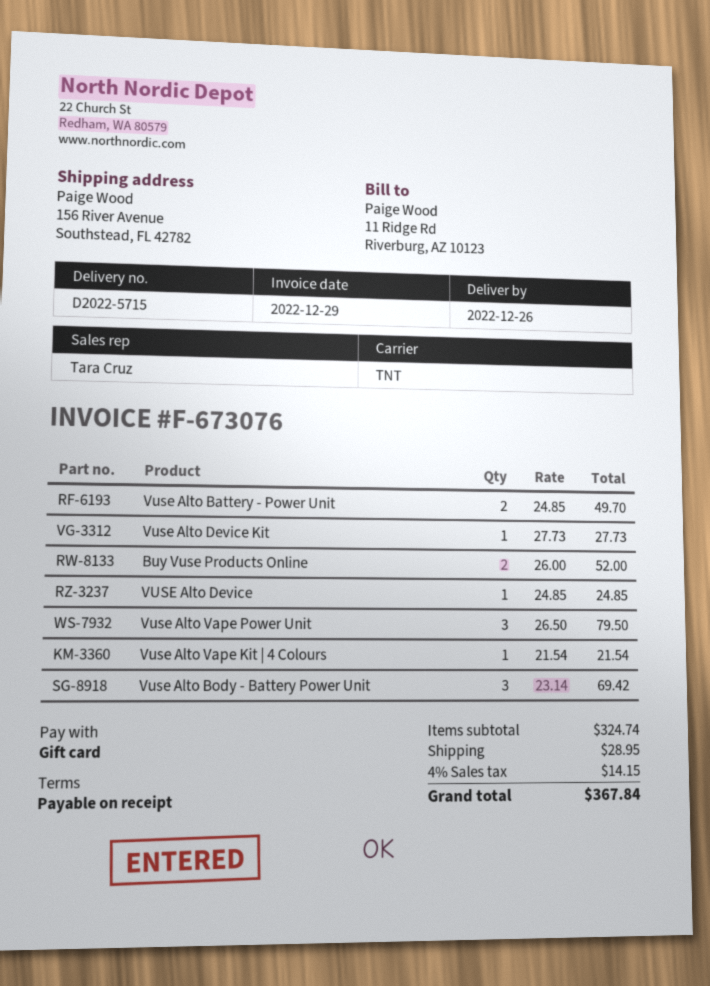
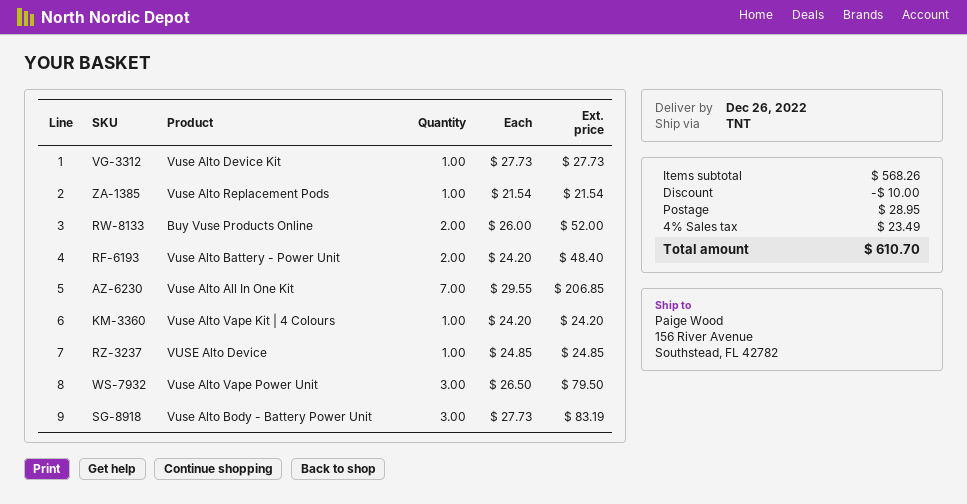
Vuse Alto Battery - Power Unit: 2 x 24.85 = 49.70 -> 2 x 24.20 = 48.40
Vuse Alto Vape Kit | 4 Colours: 1 x 21.54 = 21.54 -> 1 x 24.20 = 24.20
Vuse Alto Body - Battery Power Unit: 3 x 23.14 = 69.42 -> 3 x 27.73 = 83.19
Vuse Alto Replacement Pods: none -> 1 x 21.54 = 21.54
Vuse Alto All In One Kit: none -> 7 x 29.55 = 206.85
subtotal: 324.74 -> 568.26
discount: none -> 10.00
tax: 4% = 14.15 -> 4% = 23.49
total: 367.84 -> 610.70

